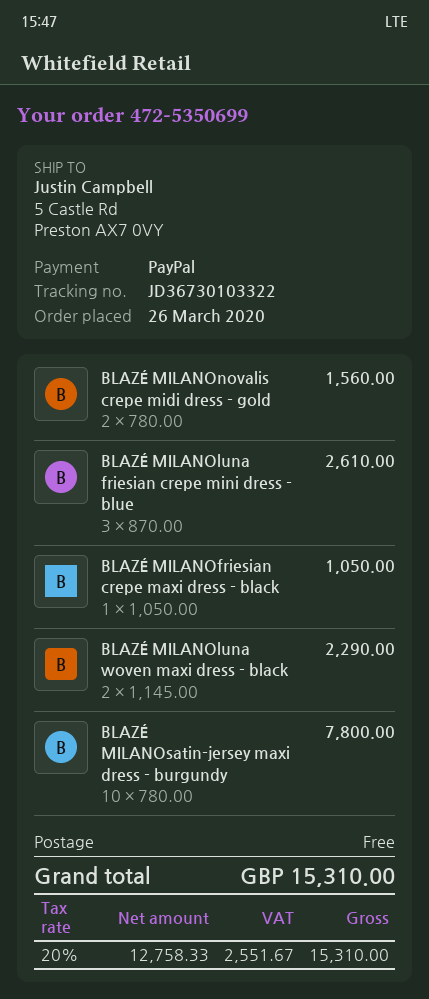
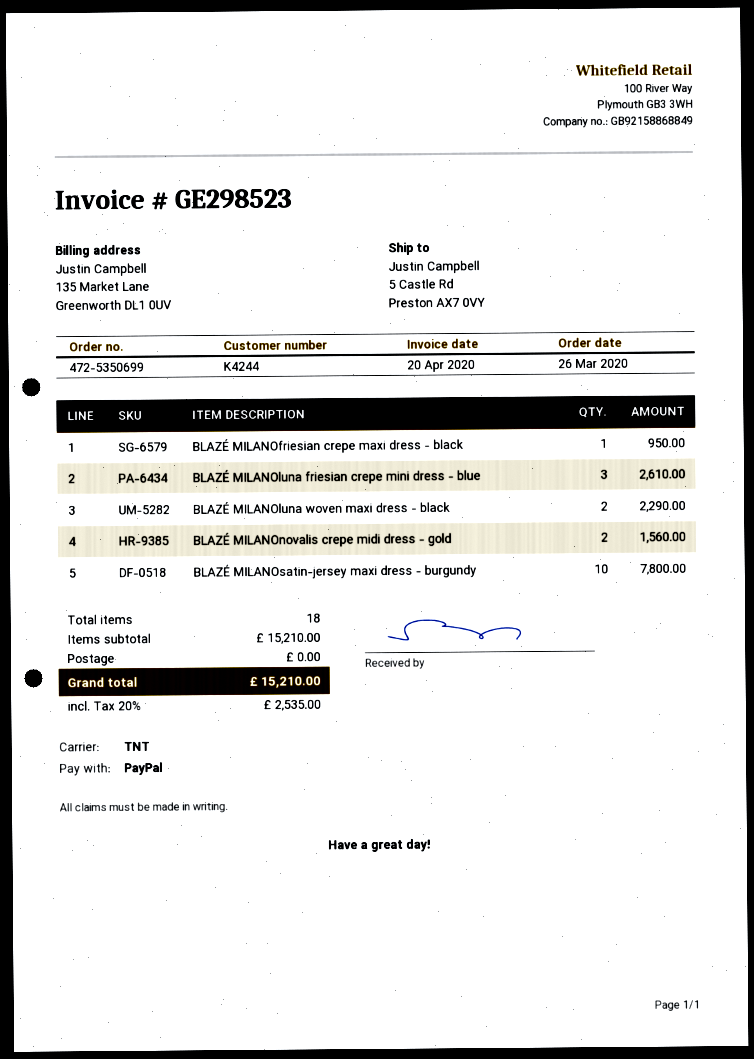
BLAZÉ MILANOfriesian crepe maxi dress - black: 1 for 1050.00 -> 1 for 950.00
tax: 20% = 2551.67 -> 20% = 2535.00
total: 15310.00 -> 15210.00

